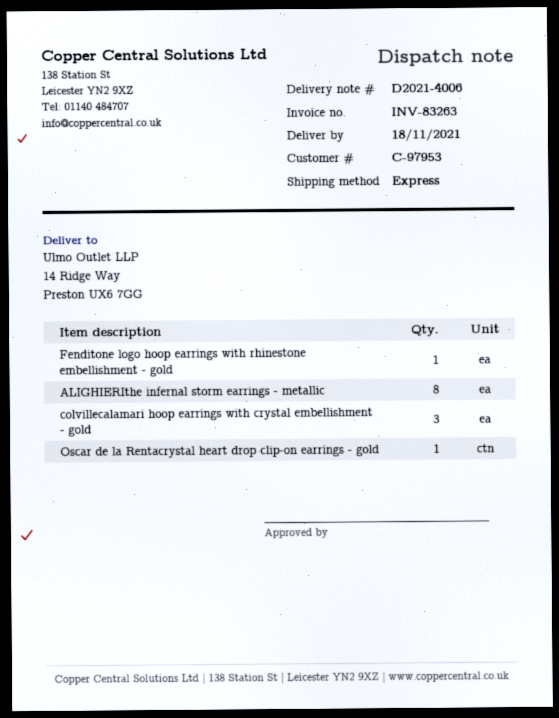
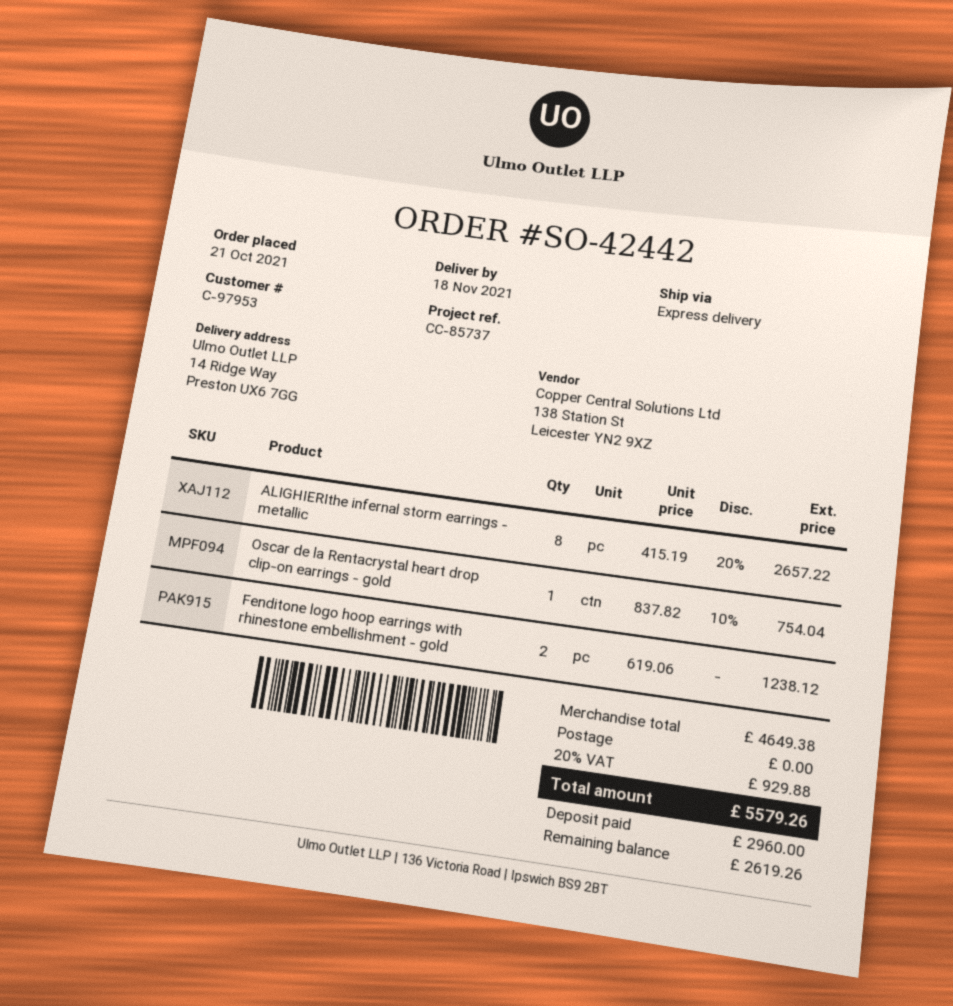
Fenditone logo hoop earrings with rhinestone embellishment - gold: 1 -> 2
colvillecalamari hoop earrings with crystal embellishment - gold: 3 -> none

